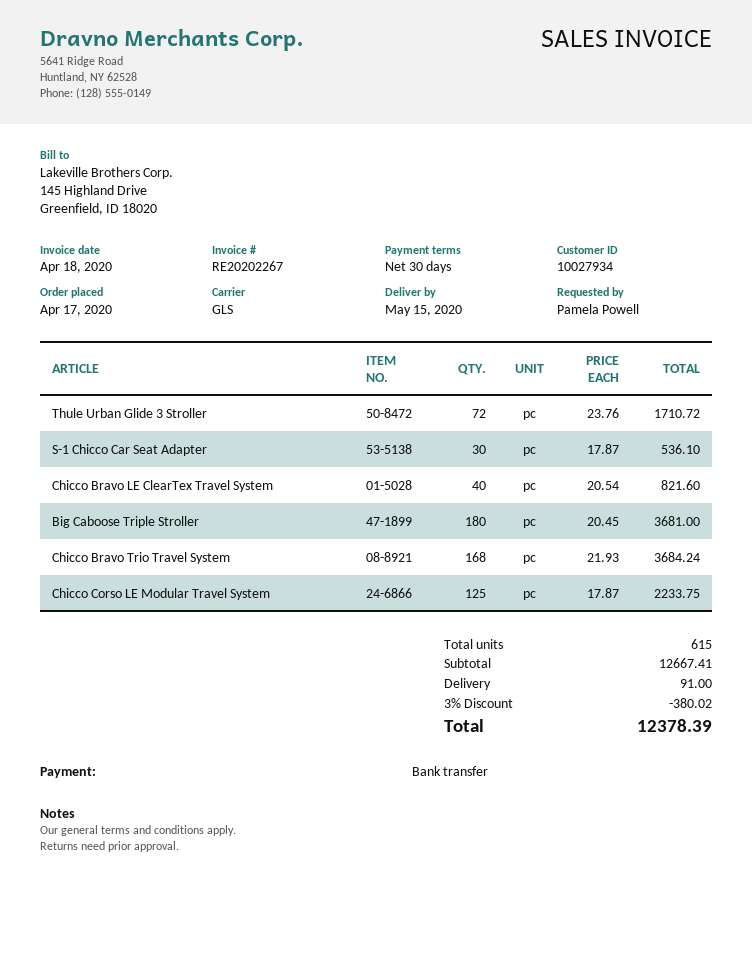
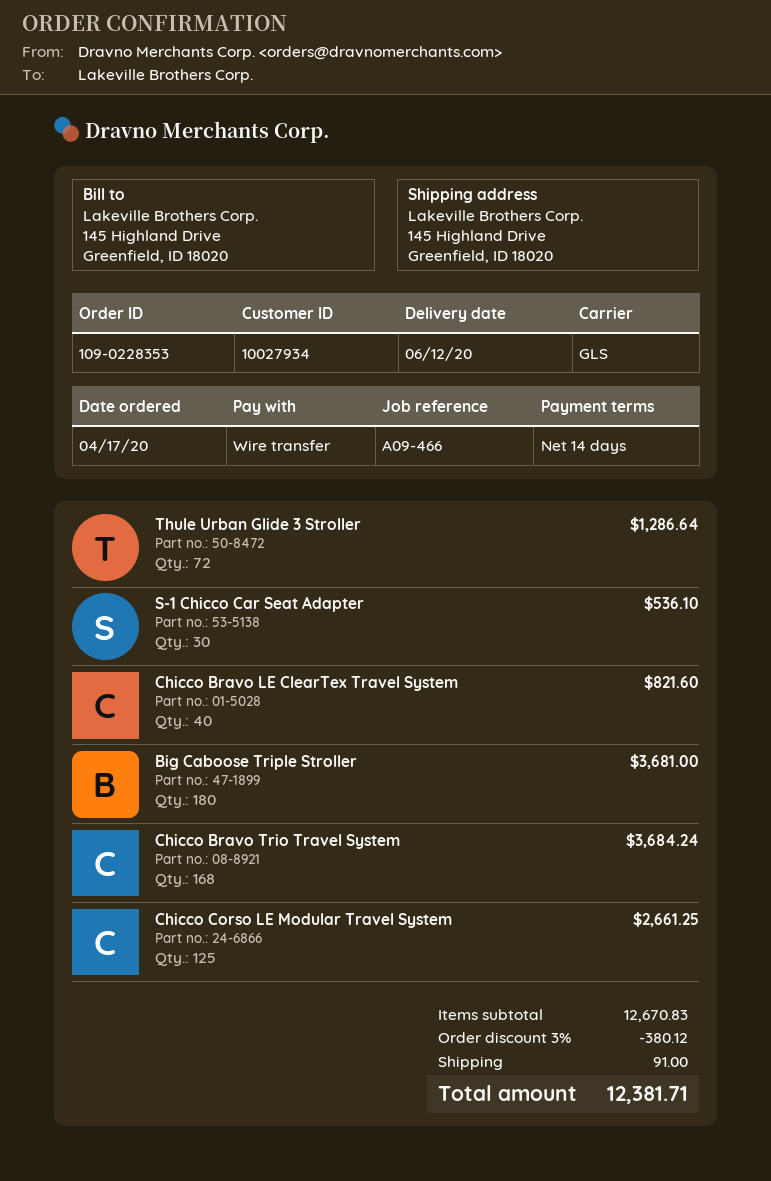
delivery date: 2020-05-15 -> 2020-06-12
payment terms: 30 days -> 14 days
Thule Urban Glide 3 Stroller: 72 for 1710.72 -> 72 for 1286.64
Chicco Corso LE Modular Travel System: 125 for 2233.75 -> 125 for 2661.25
subtotal: 12667.41 -> 12670.83
discount: 3% = 380.02 -> 3% = 380.12
total: 12378.39 -> 12381.71

